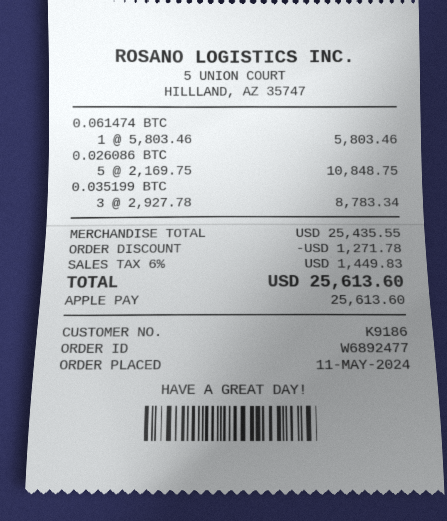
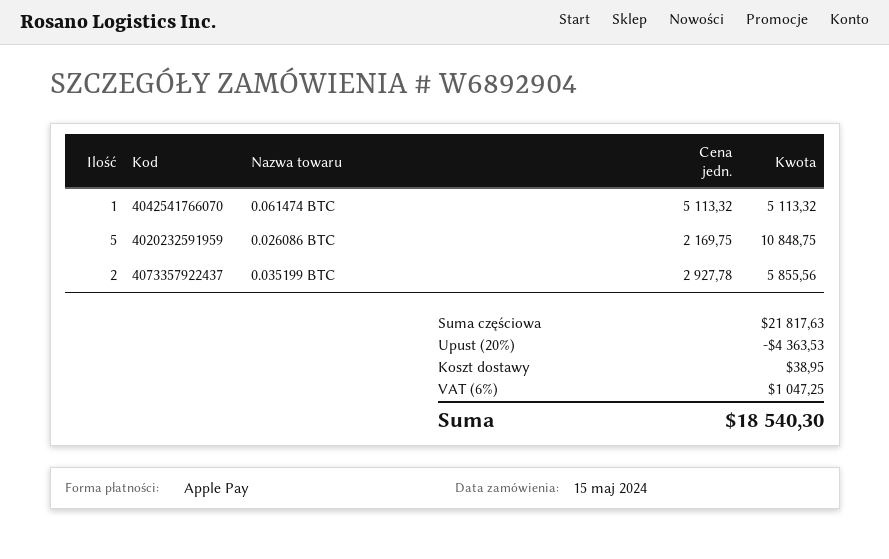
order number: W6892477 -> W6892904
order date: 2024-05-11 -> 2024-05-15
0.061474 BTC: 1 x 5803.46 = 5803.46 -> 1 x 5113.32 = 5113.32
0.035199 BTC: 3 x 2927.78 = 8783.34 -> 2 x 2927.78 = 5855.56
subtotal: 25435.55 -> 21817.63
discount: 1271.78 -> 4363.53
shipping: none -> 38.95
tax: 6% = 1449.83 -> 6% = 1047.25
total: 25613.60 -> 18540.30

